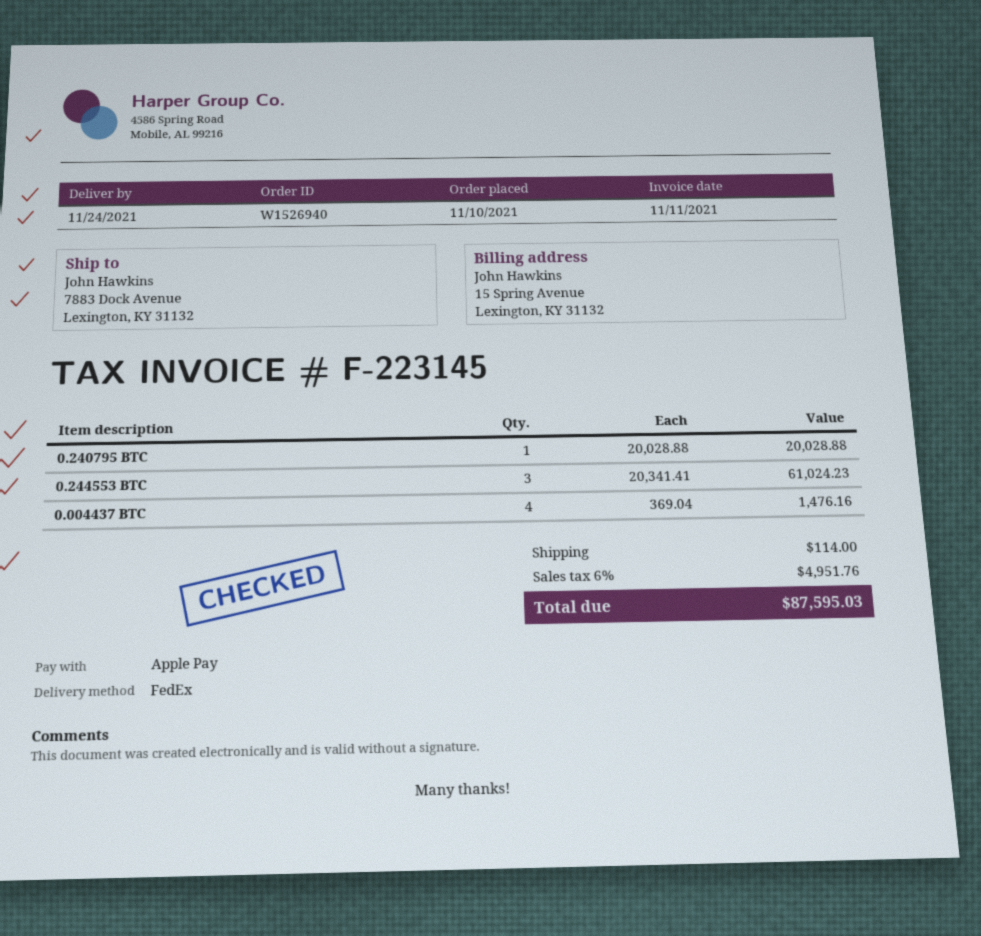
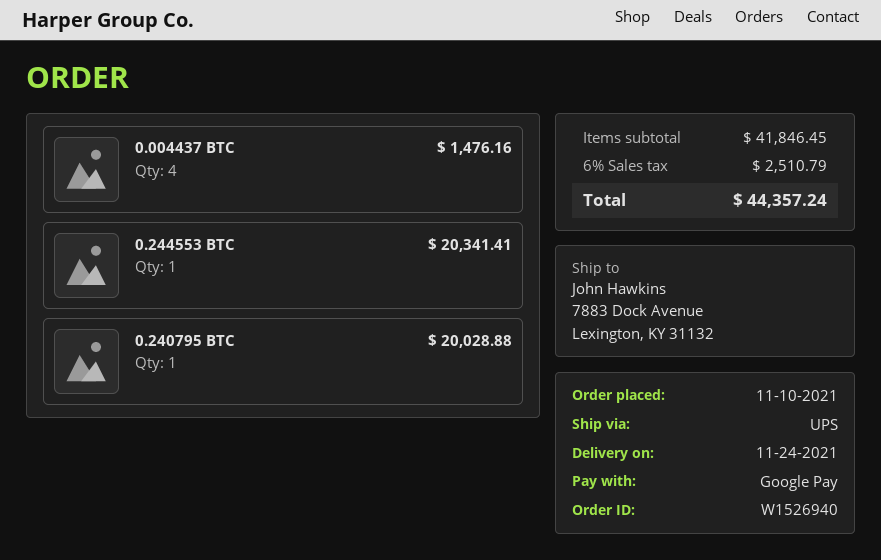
payment method: Apple Pay -> Google Pay
shipping method: FedEx -> UPS
0.244553 BTC: 3 for 61024.23 -> 1 for 20341.41
shipping: 114.00 -> none
tax: 6% = 4951.76 -> 6% = 2510.79
total: 87595.03 -> 44357.24

